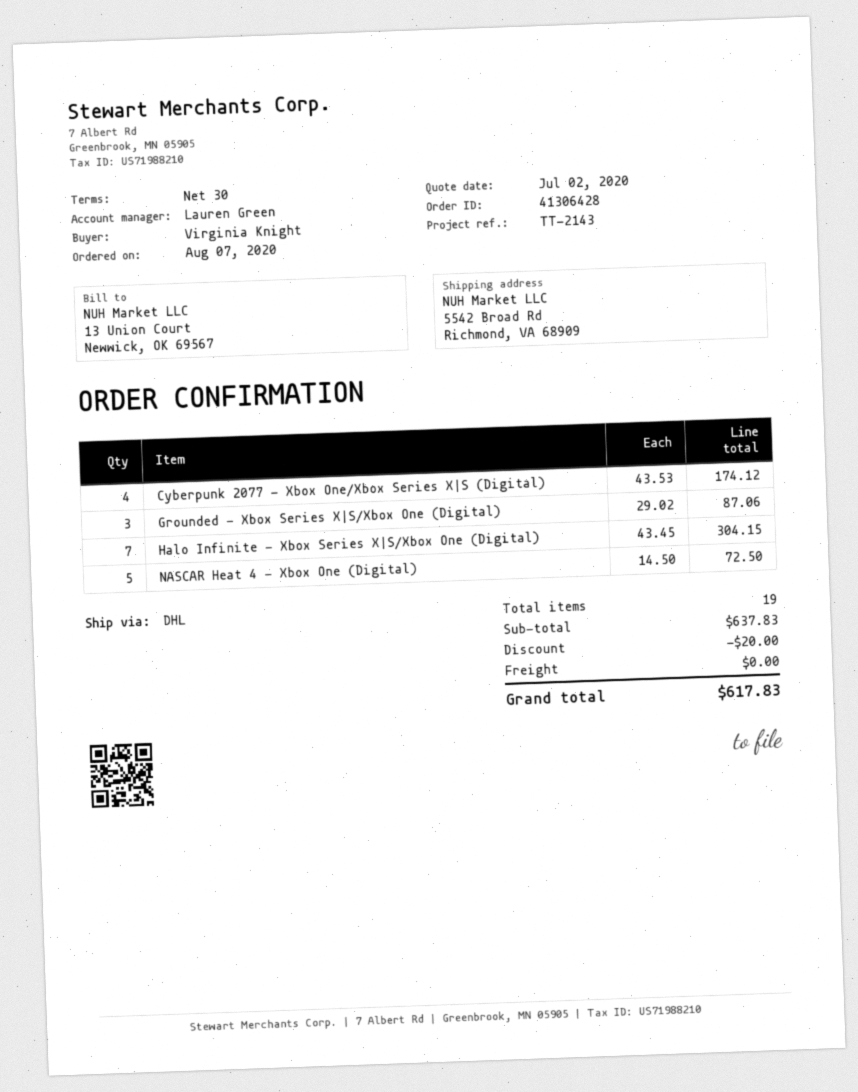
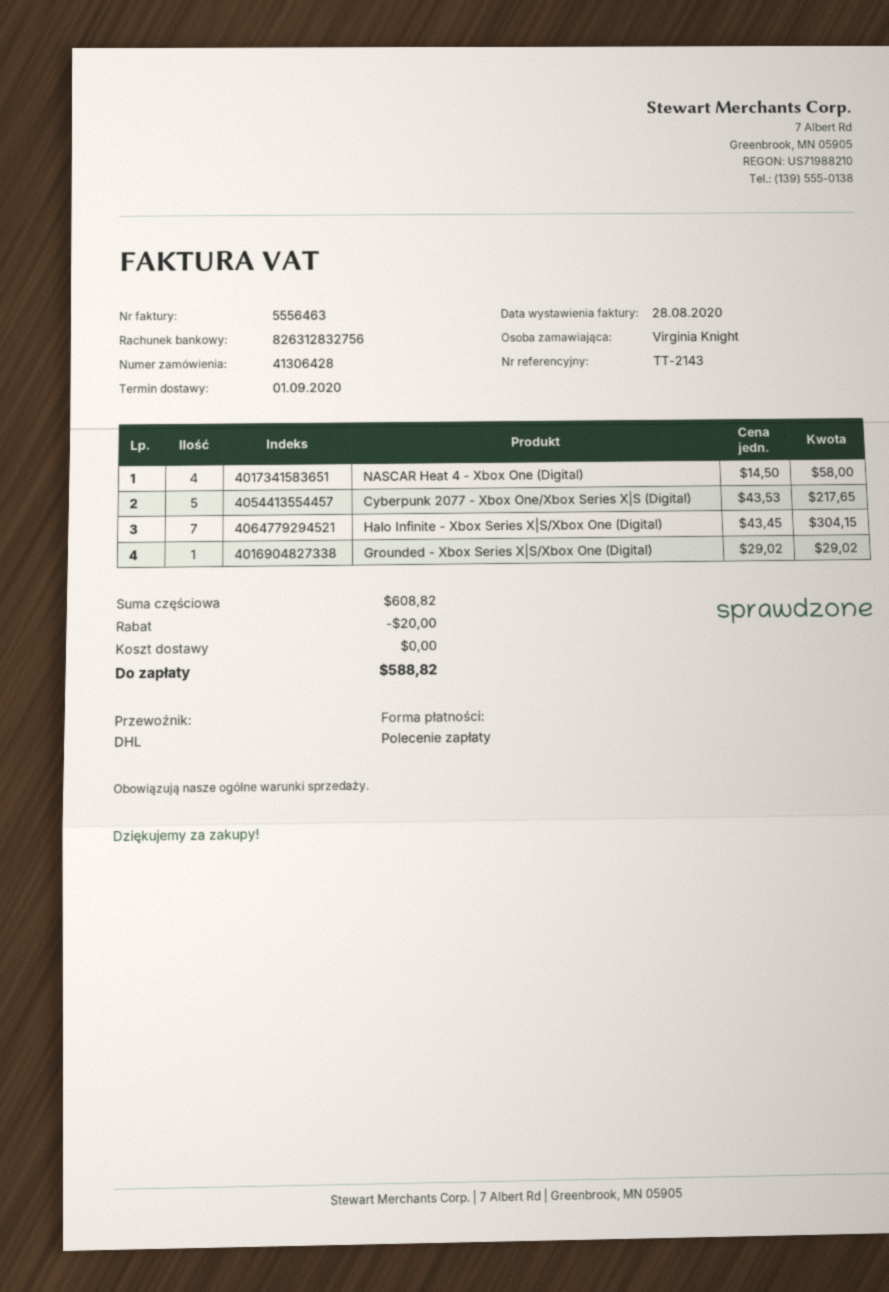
Cyberpunk 2077 - Xbox One/Xbox Series X|S (Digital): 4 x 43.53 = 174.12 -> 5 x 43.53 = 217.65
Grounded - Xbox Series X|S/Xbox One (Digital): 3 x 29.02 = 87.06 -> 1 x 29.02 = 29.02
NASCAR Heat 4 - Xbox One (Digital): 5 x 14.50 = 72.50 -> 4 x 14.50 = 58.00
subtotal: 637.83 -> 608.82
total: 617.83 -> 588.82

